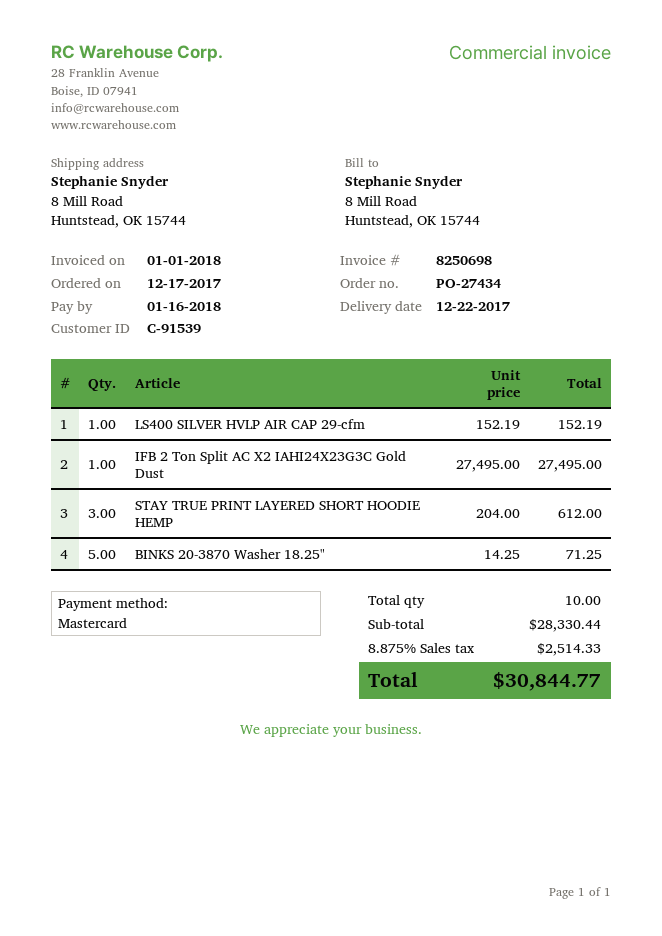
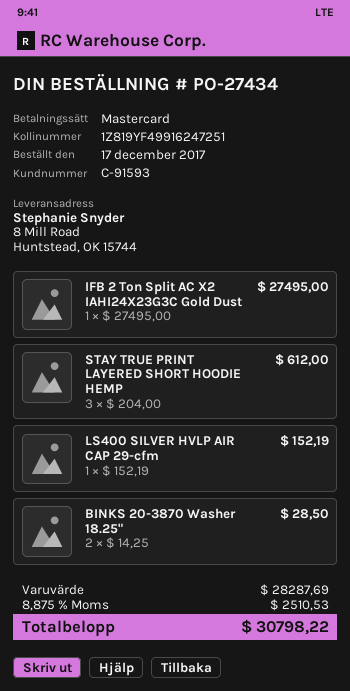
customer number: C-91539 -> C-91593
BINKS 20-3870 Washer 18.25": 5 x 14.25 = 71.25 -> 2 x 14.25 = 28.50
subtotal: 28330.44 -> 28287.69
tax: 8.875% = 2514.33 -> 8.875% = 2510.53
total: 30844.77 -> 30798.22

